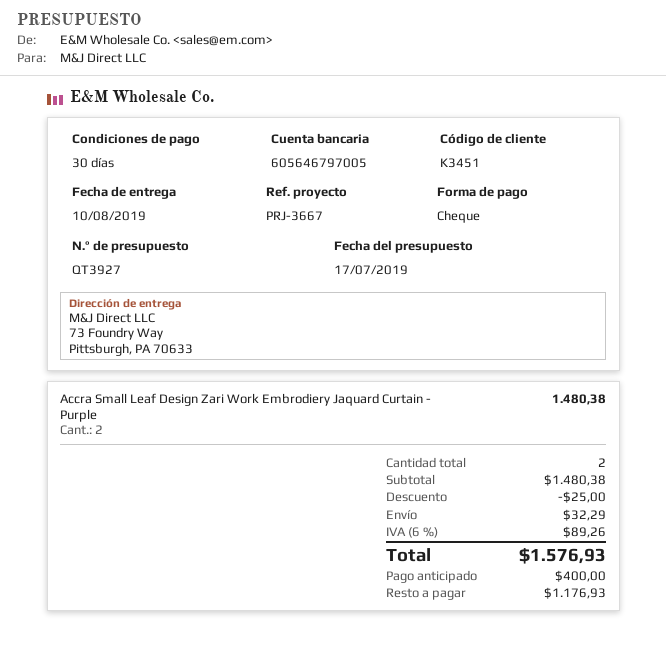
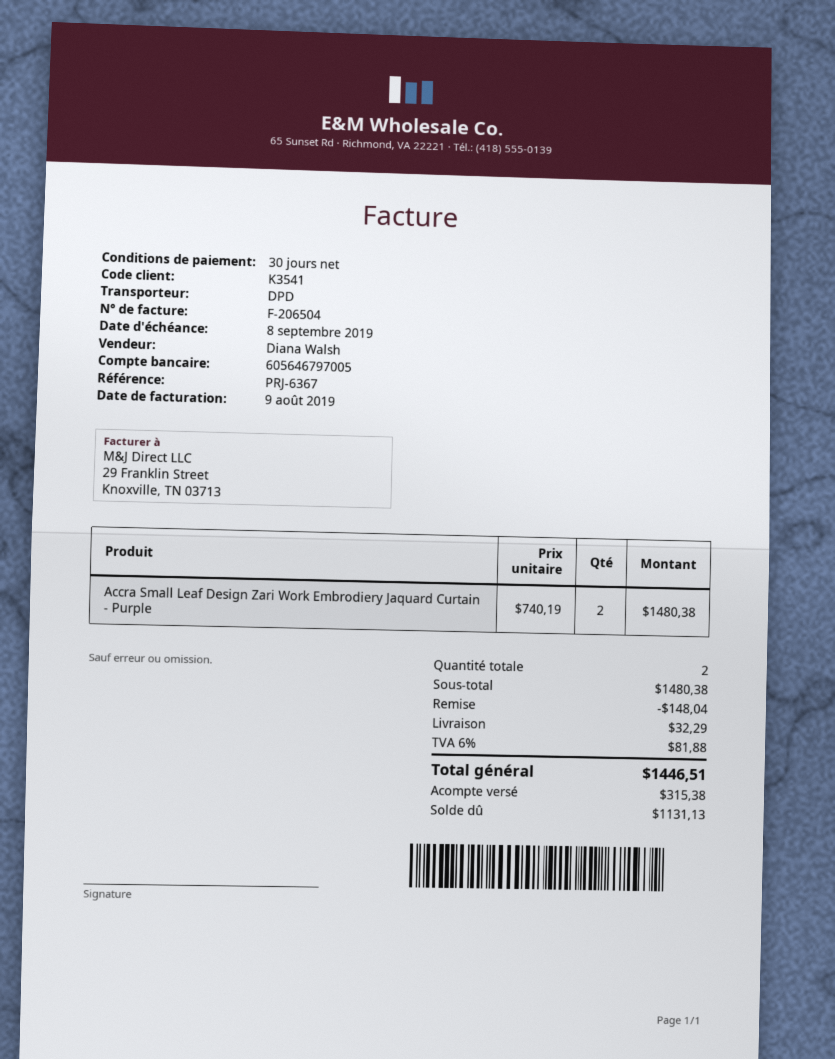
customer number: K3451 -> K3541
reference: PRJ-3667 -> PRJ-6367
discount: 25.00 -> 148.04
tax: 6% = 89.26 -> 6% = 81.88
total: 1576.93 -> 1446.51
deposit: 400.00 -> 315.38
balance: 1176.93 -> 1131.13

